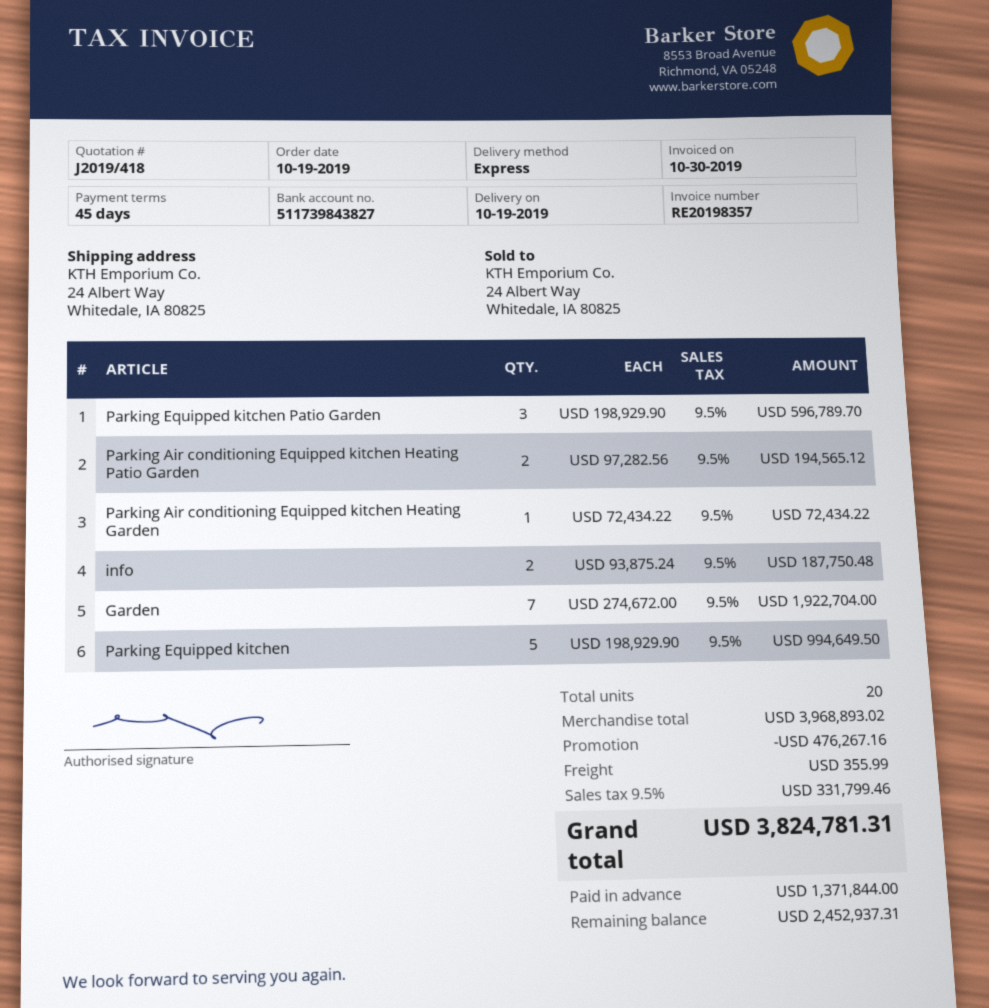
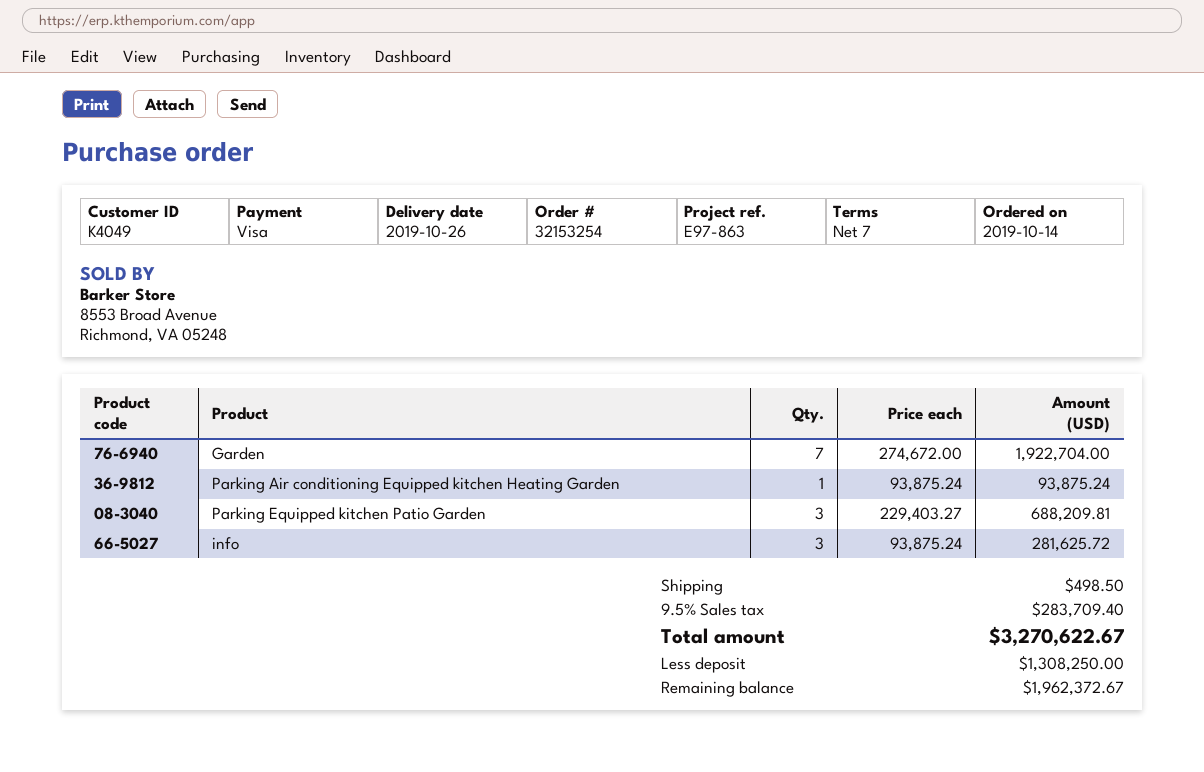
order date: 2019-10-19 -> 2019-10-14
delivery date: 2019-10-19 -> 2019-10-26
payment terms: 45 days -> 7 days
Parking Equipped kitchen Patio Garden: 3 x 198929.90 = 596789.70 -> 3 x 229403.27 = 688209.81
Parking Air conditioning Equipped kitchen Heating Patio Garden: 2 x 97282.56 = 194565.12 -> none
Parking Air conditioning Equipped kitchen Heating Garden: 1 x 72434.22 = 72434.22 -> 1 x 93875.24 = 93875.24
info: 2 x 93875.24 = 187750.48 -> 3 x 93875.24 = 281625.72
Parking Equipped kitchen: 5 x 198929.90 = 994649.50 -> none
discount: 476267.16 -> none
shipping: 355.99 -> 498.50
tax: 9.5% = 331799.46 -> 9.5% = 283709.40
total: 3824781.31 -> 3270622.67
deposit: 1371844.00 -> 1308250.00
balance: 2452937.31 -> 1962372.67

